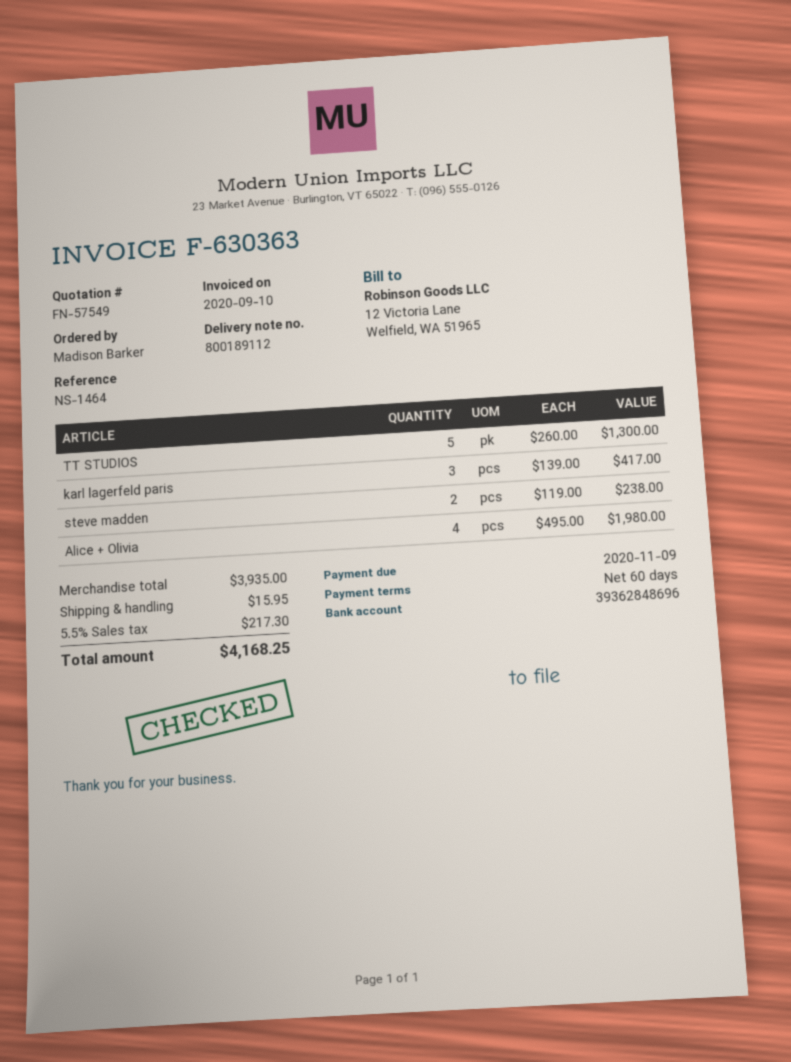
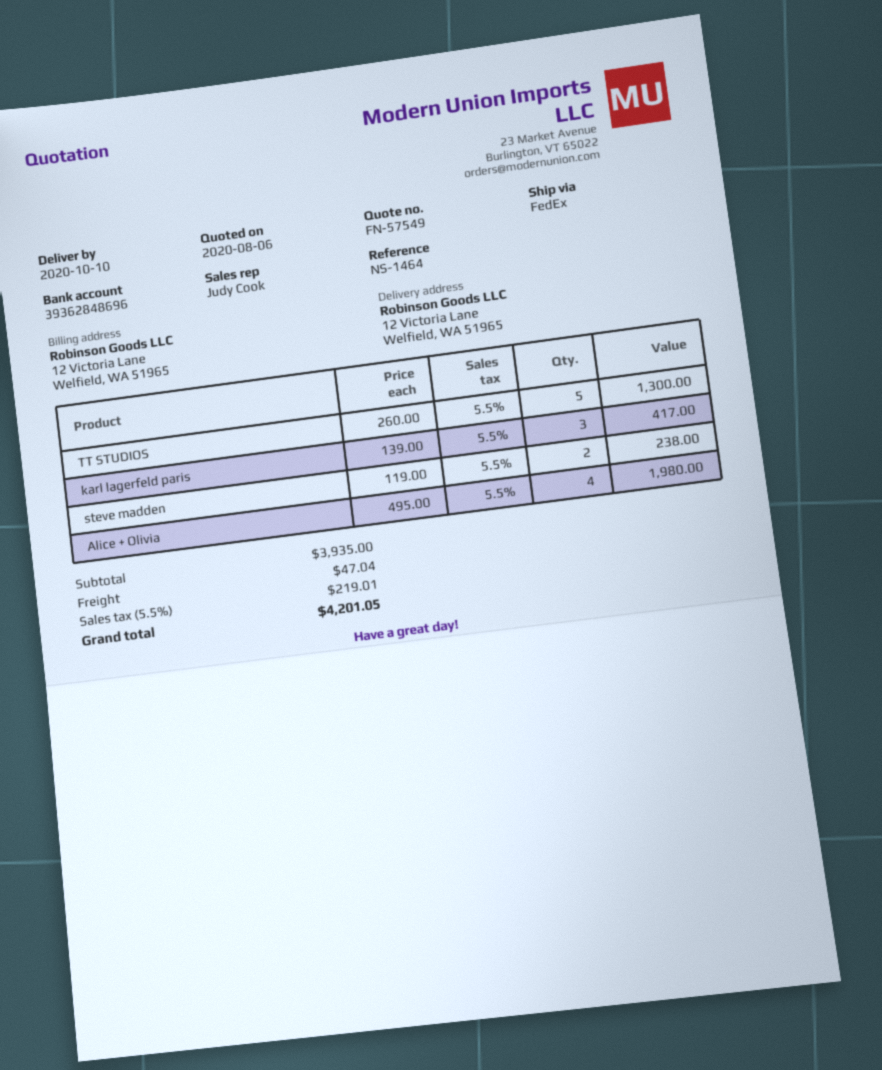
shipping: 15.95 -> 47.04
tax: 5.5% = 217.30 -> 5.5% = 219.01
total: 4168.25 -> 4201.05

